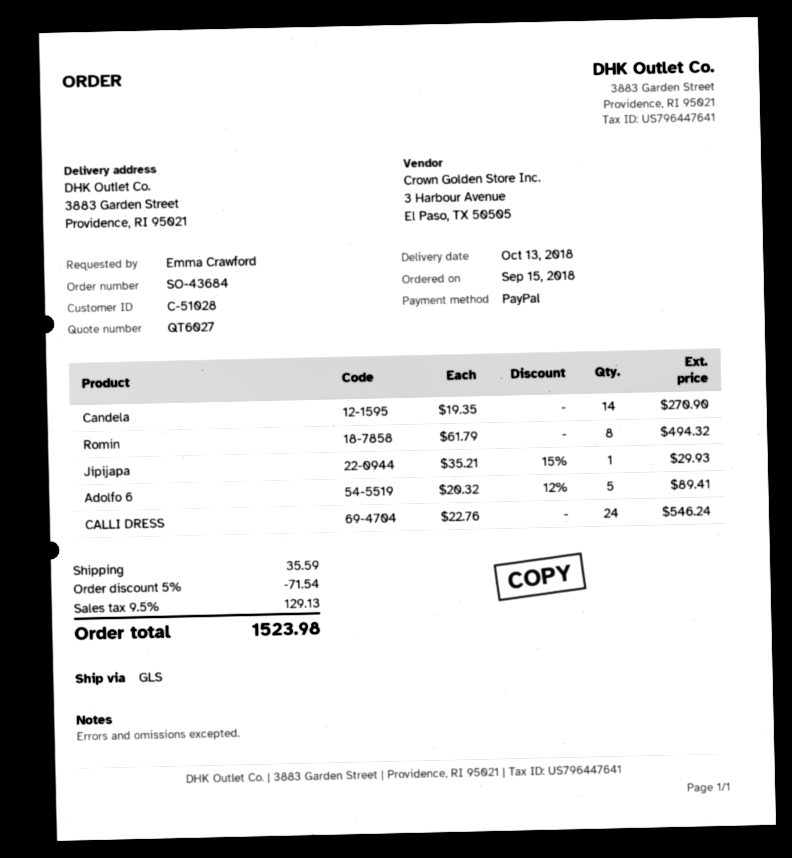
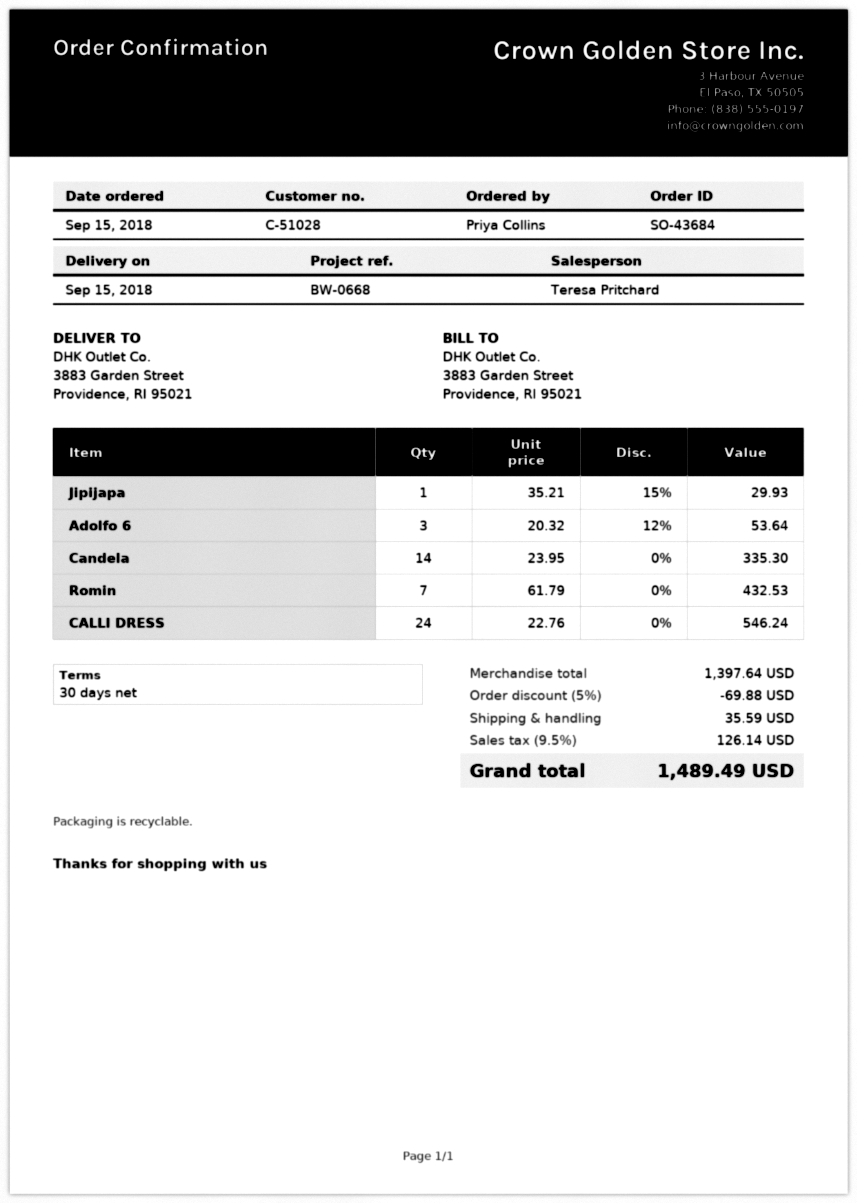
delivery date: 2018-10-13 -> 2018-09-15
ordered by: Emma Crawford -> Priya Collins
Candela: 14 x 19.35 = 270.90 -> 14 x 23.95 = 335.30
Romin: 8 x 61.79 = 494.32 -> 7 x 61.79 = 432.53
Adolfo 6: 5 x 20.32 - 12% = 89.41 -> 3 x 20.32 - 12% = 53.64
discount: 5% = 71.54 -> 5% = 69.88
tax: 9.5% = 129.13 -> 9.5% = 126.14
total: 1523.98 -> 1489.49

